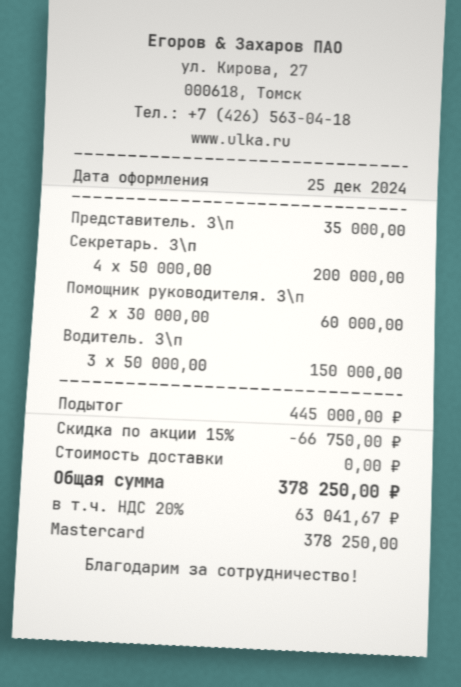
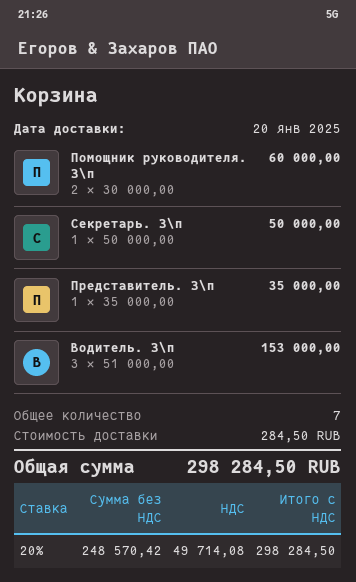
Секретарь. З\п: 4 x 50000.00 = 200000.00 -> 1 x 50000.00 = 50000.00
Водитель. З\п: 3 x 50000.00 = 150000.00 -> 3 x 51000.00 = 153000.00
discount: 15% = 66750.00 -> none
shipping: 0.00 -> 284.50
tax: 20% = 63041.67 -> 20% = 49714.08
total: 378250.00 -> 298284.50

